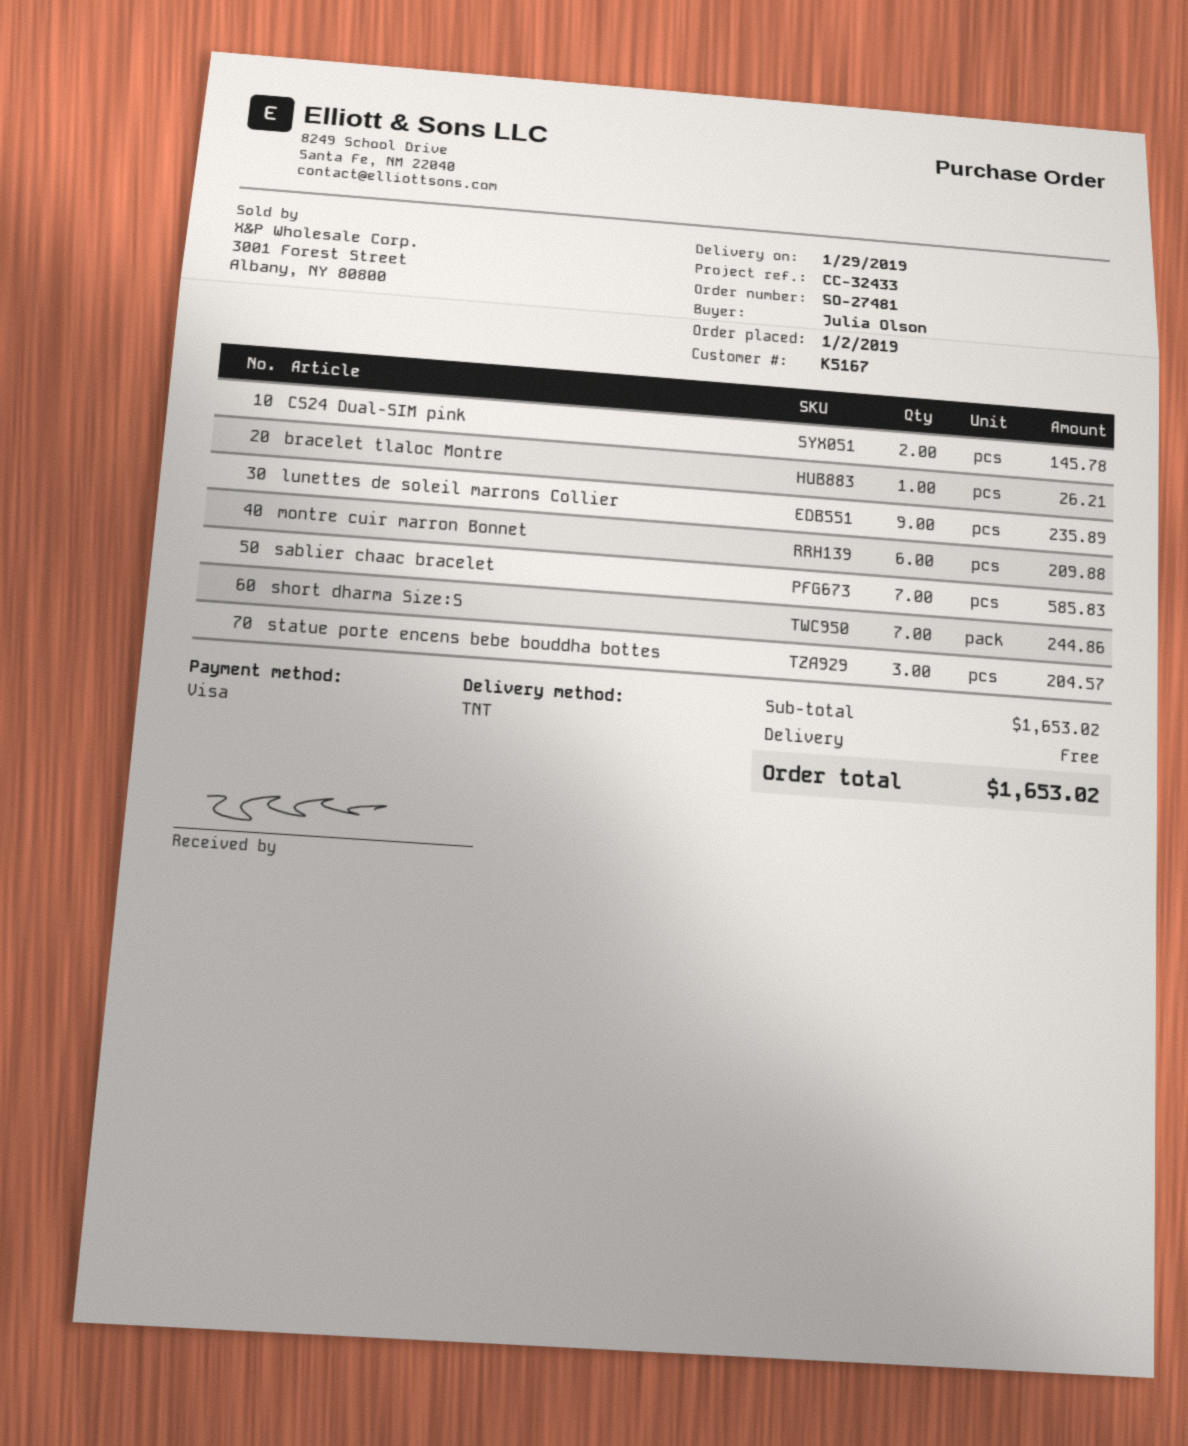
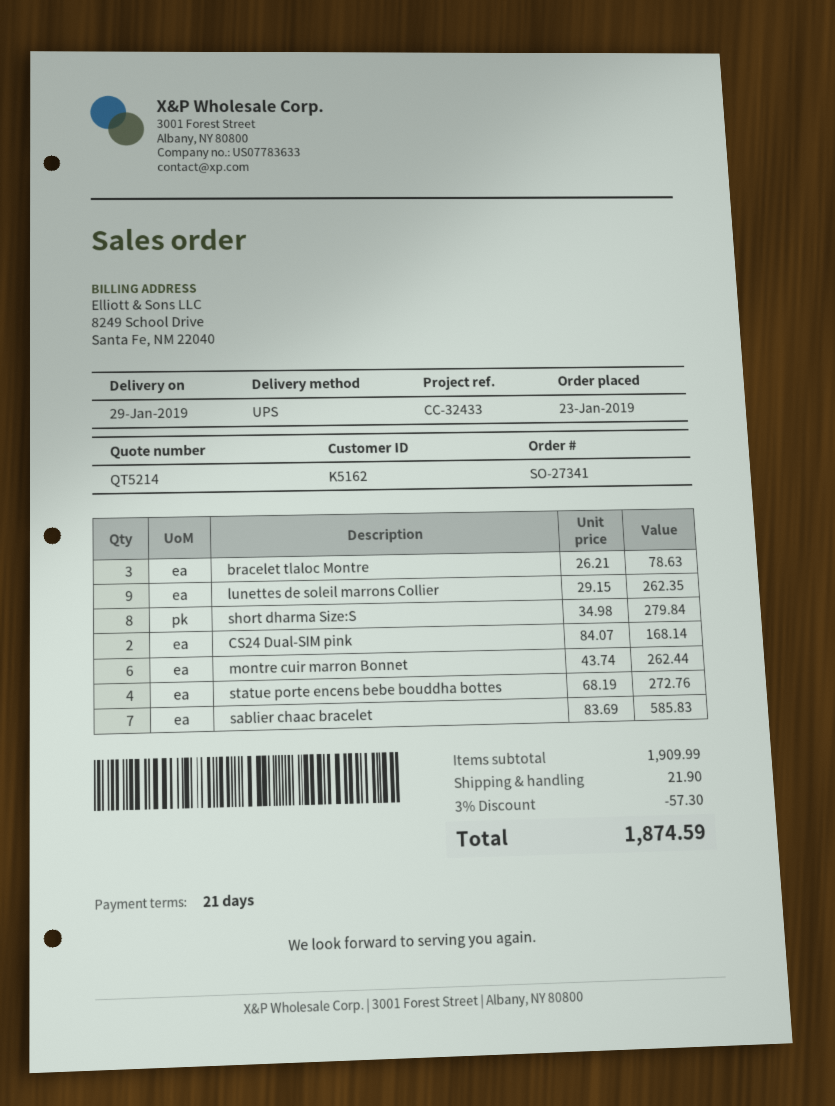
order number: SO-27481 -> SO-27341
order date: 2019-01-02 -> 2019-01-23
customer number: K5167 -> K5162
shipping method: TNT -> UPS
CS24 Dual-SIM pink: 2 for 145.78 -> 2 for 168.14
bracelet tlaloc Montre: 1 for 26.21 -> 3 for 78.63
lunettes de soleil marrons Collier: 9 for 235.89 -> 9 for 262.35
montre cuir marron Bonnet: 6 for 209.88 -> 6 for 262.44
short dharma Size:S: 7 for 244.86 -> 8 for 279.84
statue porte encens bebe bouddha bottes: 3 for 204.57 -> 4 for 272.76
subtotal: 1653.02 -> 1909.99
discount: none -> 3% = 57.30
shipping: 0.00 -> 21.90
total: 1653.02 -> 1874.59

